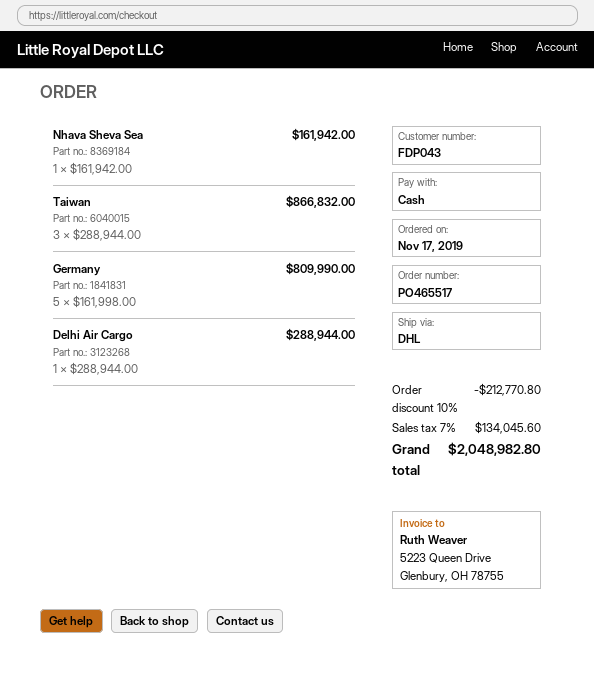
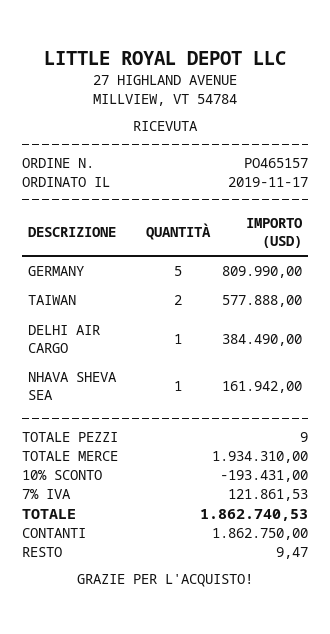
order number: PO465517 -> PO465157
Taiwan: 3 for 866832.00 -> 2 for 577888.00
Delhi Air Cargo: 1 for 288944.00 -> 1 for 384490.00
discount: 10% = 212770.80 -> 10% = 193431.00
tax: 7% = 134045.60 -> 7% = 121861.53
total: 2048982.80 -> 1862740.53

